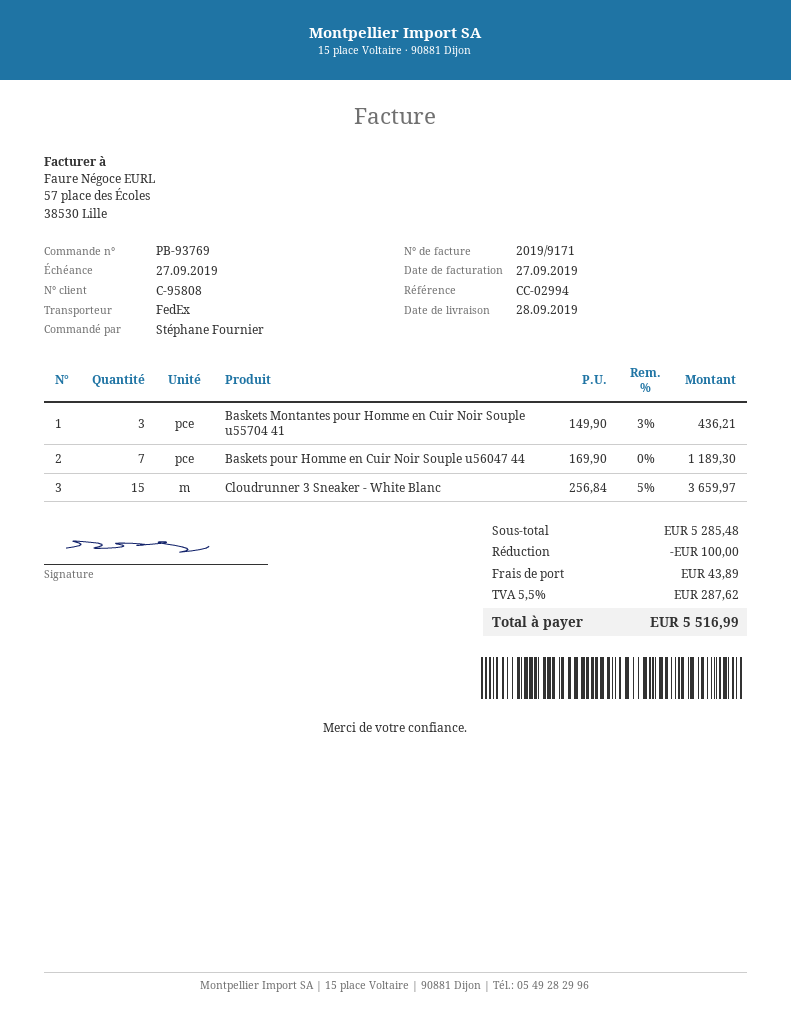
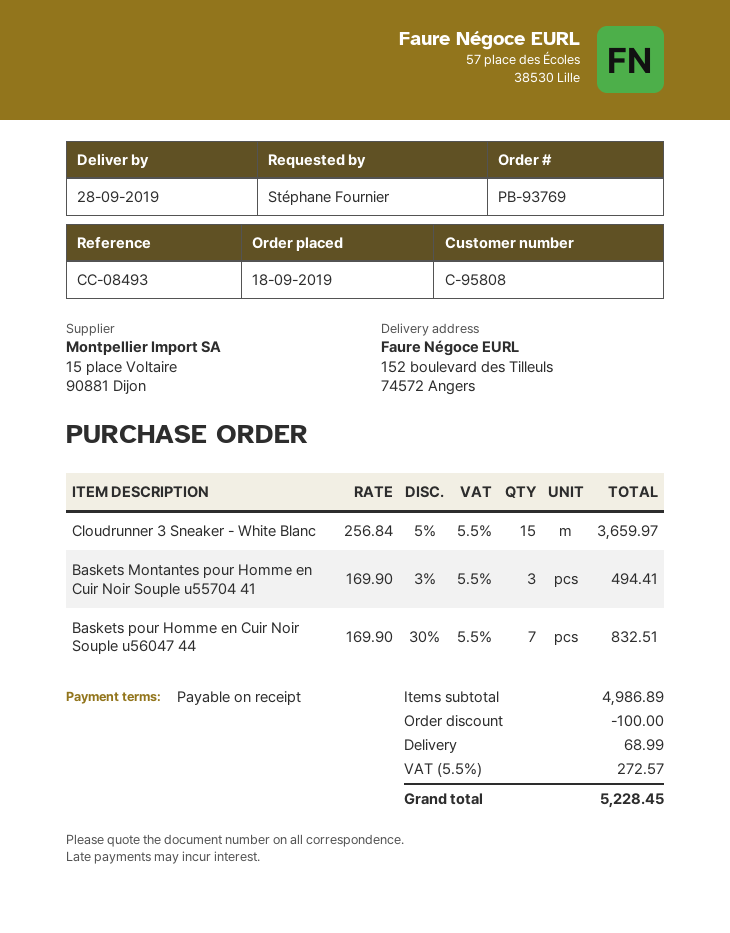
reference: CC-02994 -> CC-08493
Baskets Montantes pour Homme en Cuir Noir Souple u55704 41: 3 x 149.90 - 3% = 436.21 -> 3 x 169.90 - 3% = 494.41
Baskets pour Homme en Cuir Noir Souple u56047 44: 7 x 169.90 = 1189.30 -> 7 x 169.90 - 30% = 832.51
subtotal: 5285.48 -> 4986.89
shipping: 43.89 -> 68.99
tax: 5.5% = 287.62 -> 5.5% = 272.57
total: 5516.99 -> 5228.45

